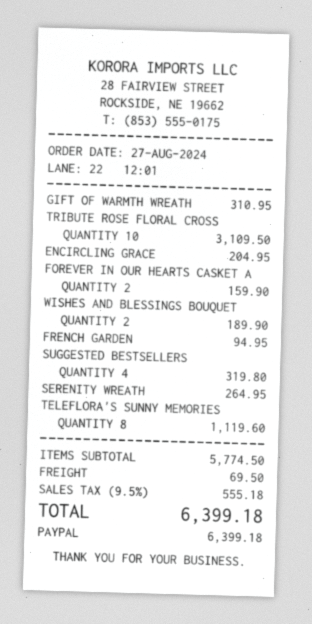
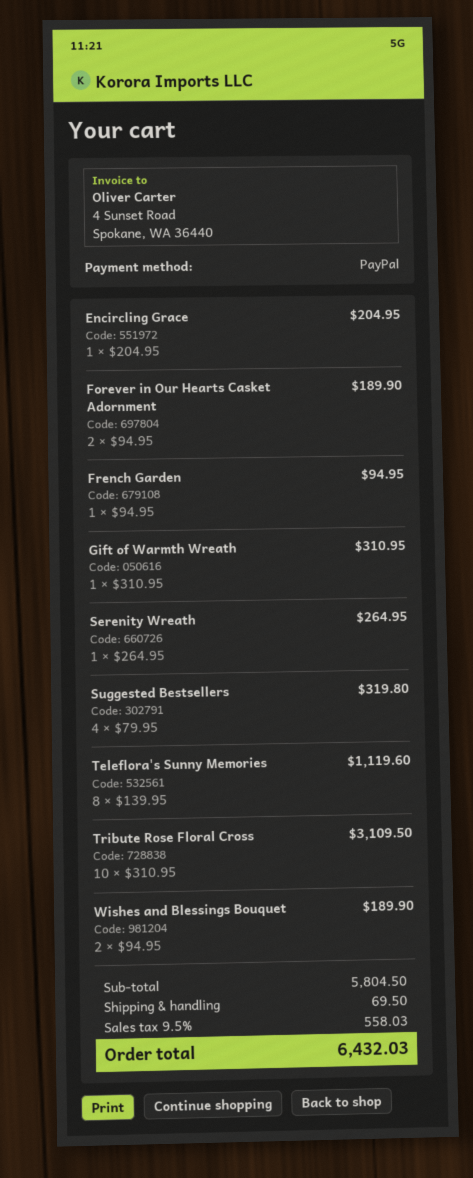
FOREVER IN OUR HEARTS CASKET A: 2 for 159.90 -> 2 for 189.90
subtotal: 5774.50 -> 5804.50
tax: 9.5% = 555.18 -> 9.5% = 558.03
total: 6399.18 -> 6432.03

